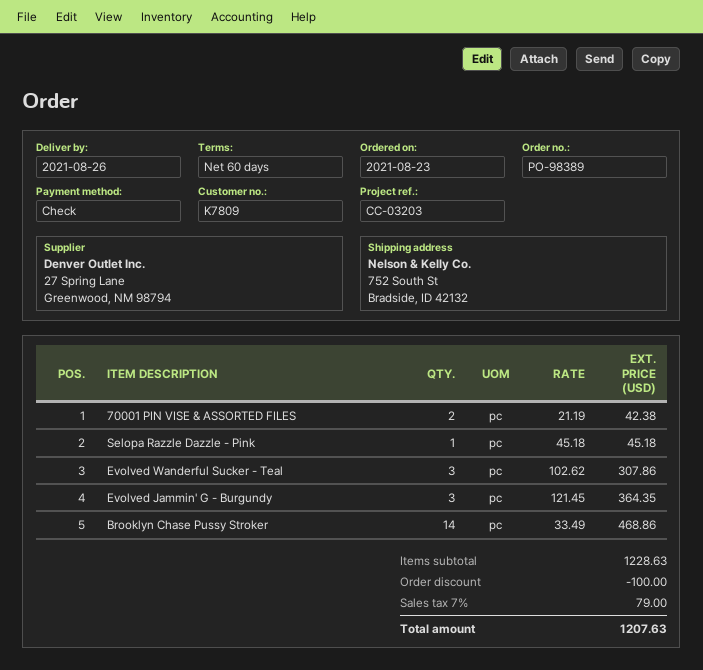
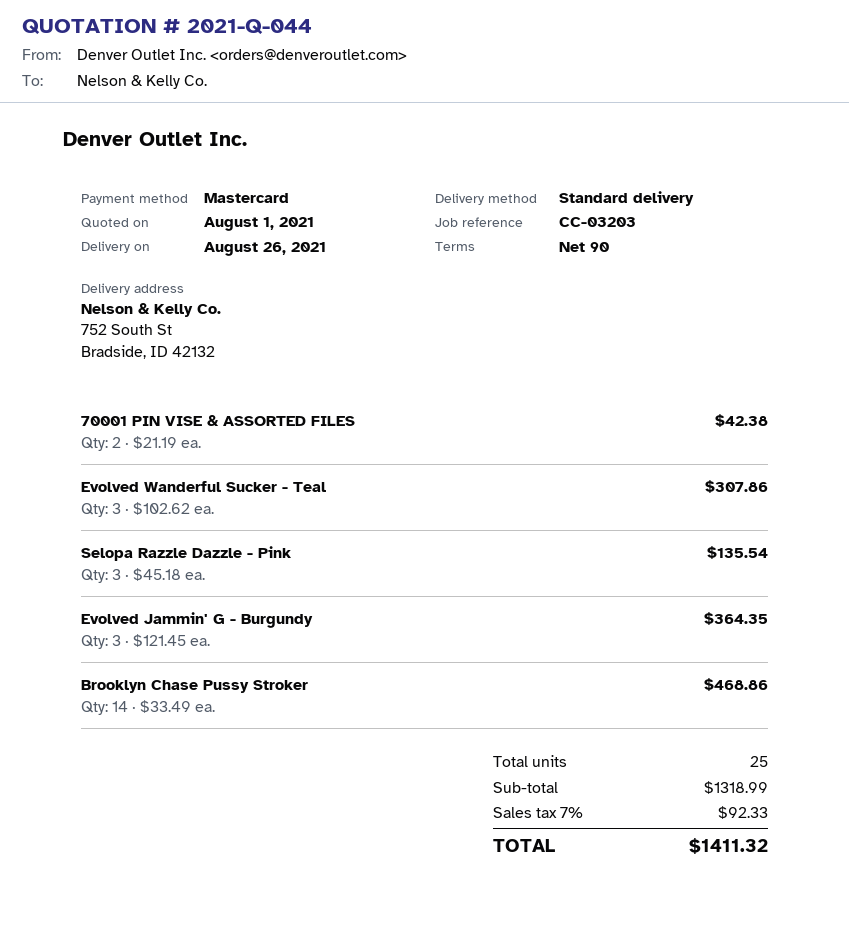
payment terms: 60 days -> 90 days
payment method: cheque -> Mastercard
Selopa Razzle Dazzle - Pink: 1 x 45.18 = 45.18 -> 3 x 45.18 = 135.54
subtotal: 1228.63 -> 1318.99
discount: 100.00 -> none
tax: 7% = 79.00 -> 7% = 92.33
total: 1207.63 -> 1411.32

